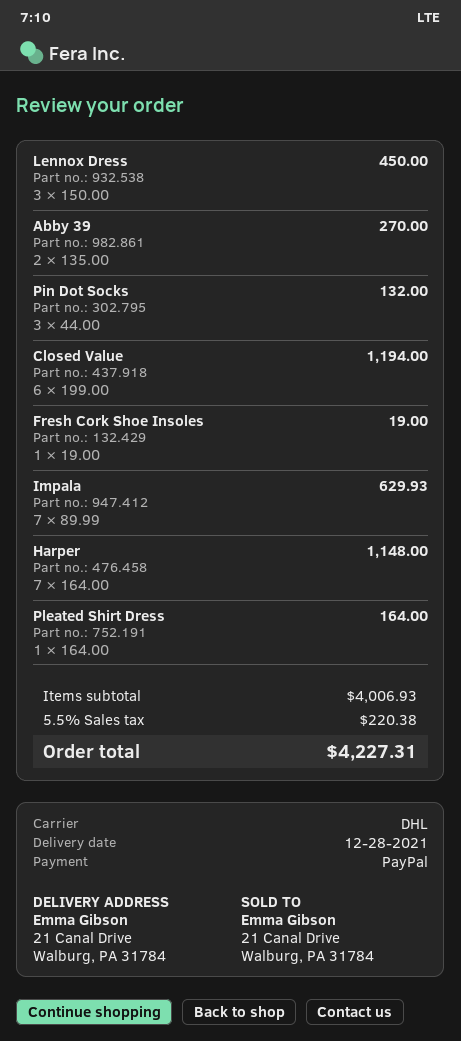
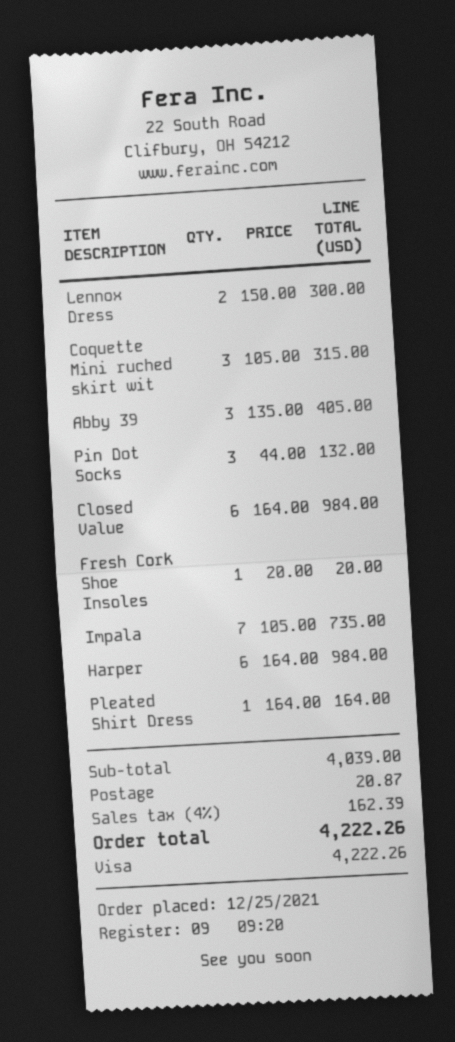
payment method: PayPal -> Visa
Lennox Dress: 3 x 150.00 = 450.00 -> 2 x 150.00 = 300.00
Abby 39: 2 x 135.00 = 270.00 -> 3 x 135.00 = 405.00
Closed Value: 6 x 199.00 = 1194.00 -> 6 x 164.00 = 984.00
Fresh Cork Shoe Insoles: 1 x 19.00 = 19.00 -> 1 x 20.00 = 20.00
Impala: 7 x 89.99 = 629.93 -> 7 x 105.00 = 735.00
Harper: 7 x 164.00 = 1148.00 -> 6 x 164.00 = 984.00
Coquette Mini ruched skirt wit: none -> 3 x 105.00 = 315.00
subtotal: 4006.93 -> 4039.00
shipping: none -> 20.87
tax: 5.5% = 220.38 -> 4% = 162.39
total: 4227.31 -> 4222.26

